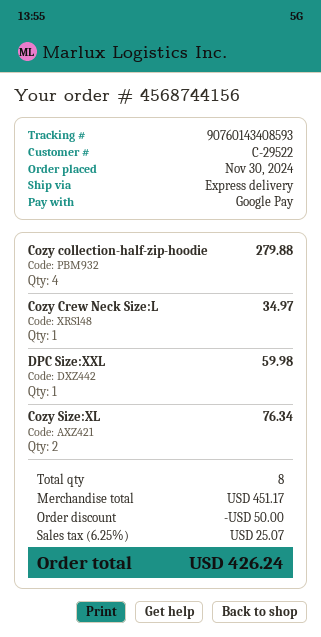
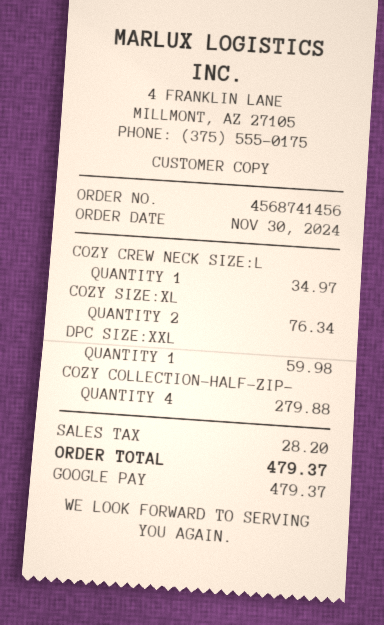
order number: 4568744156 -> 4568741456
discount: 50.00 -> none
tax: 25.07 -> 28.20
total: 426.24 -> 479.37

